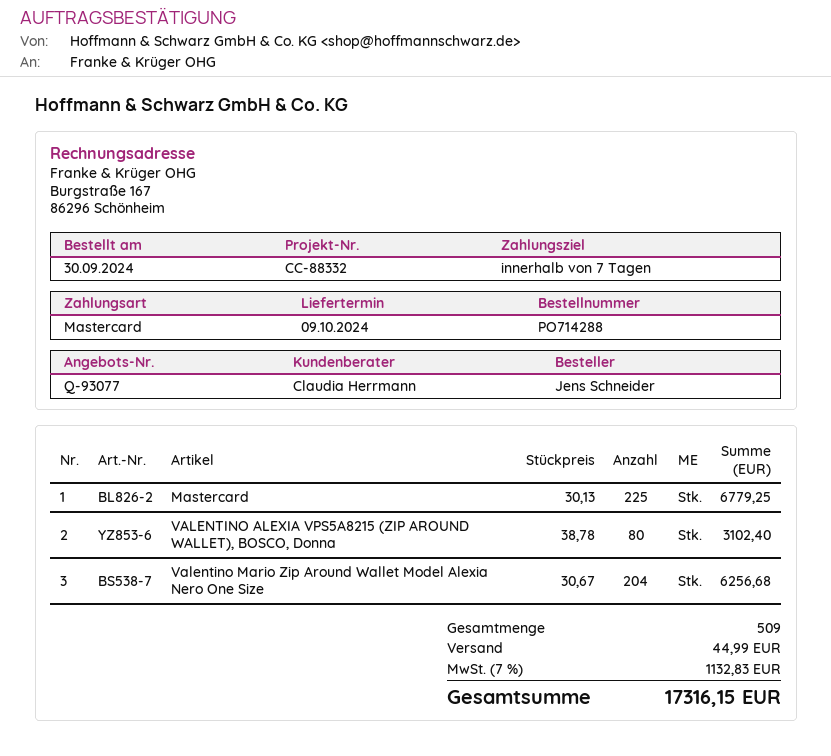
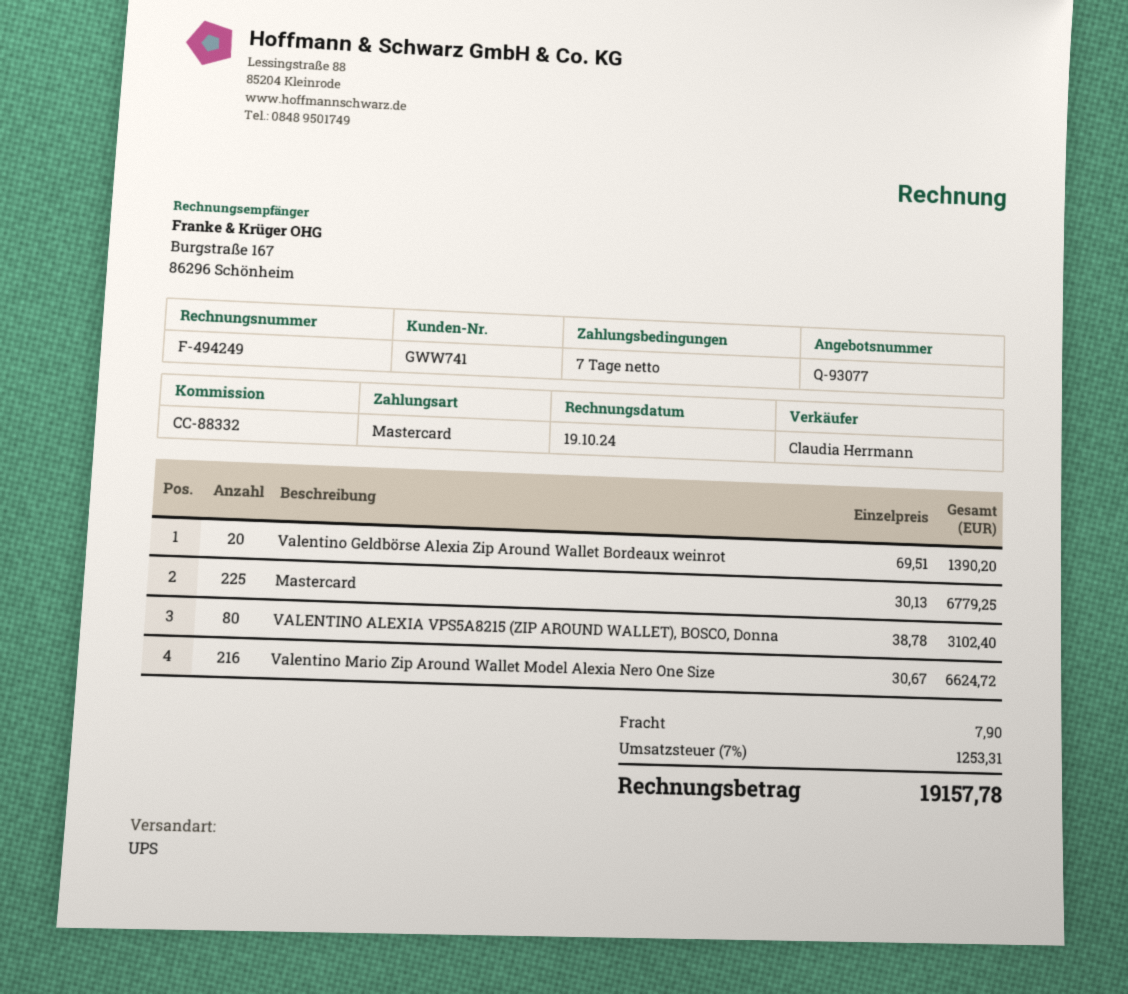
Valentino Mario Zip Around Wallet Model Alexia Nero One Size: 204 x 30.67 = 6256.68 -> 216 x 30.67 = 6624.72
Valentino Geldbörse Alexia Zip Around Wallet Bordeaux weinrot: none -> 20 x 69.51 = 1390.20
shipping: 44.99 -> 7.90
tax: 7% = 1132.83 -> 7% = 1253.31
total: 17316.15 -> 19157.78

